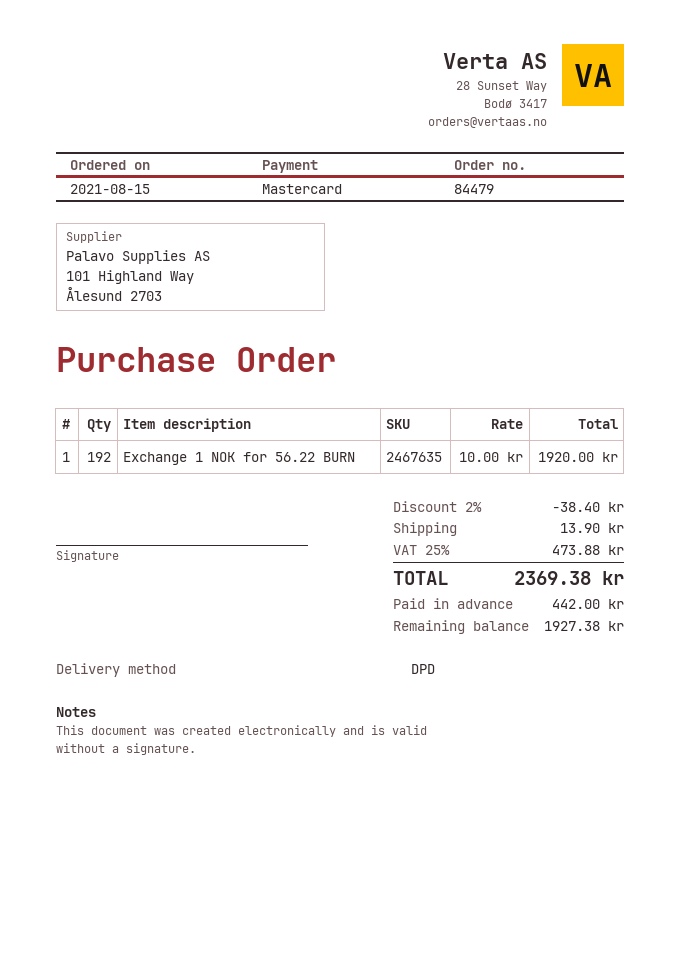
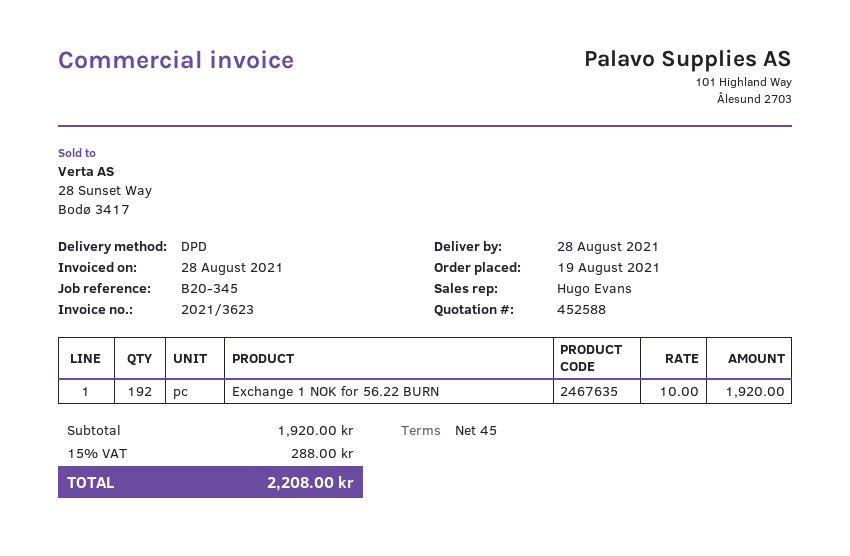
order date: 2021-08-15 -> 2021-08-19
discount: 2% = 38.40 -> none
shipping: 13.90 -> none
tax: 25% = 473.88 -> 15% = 288.00
total: 2369.38 -> 2208.00

